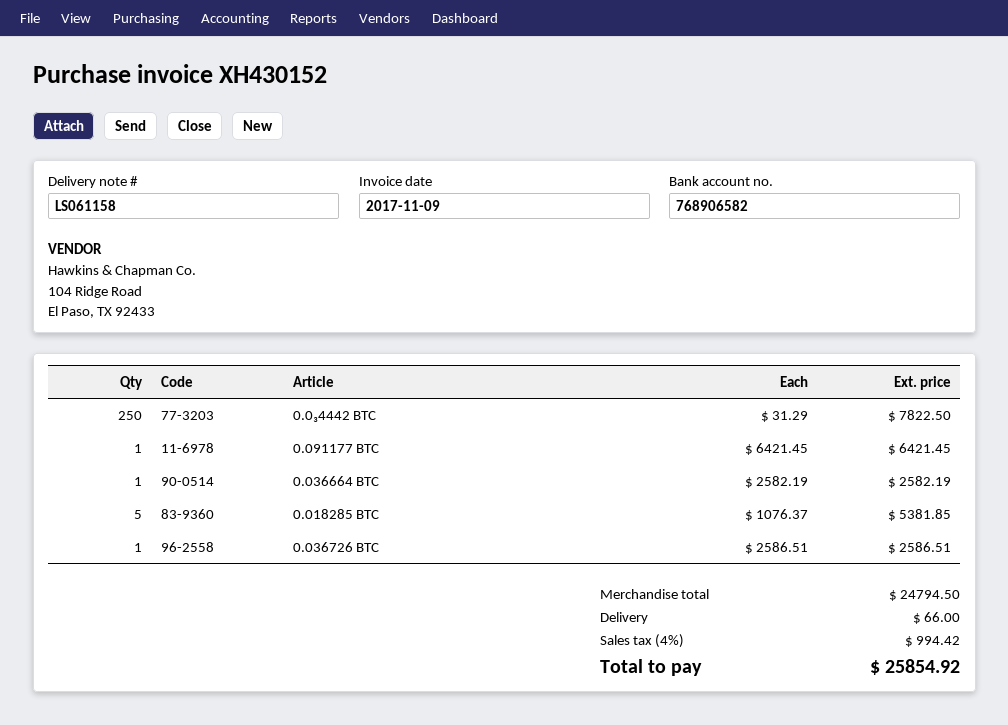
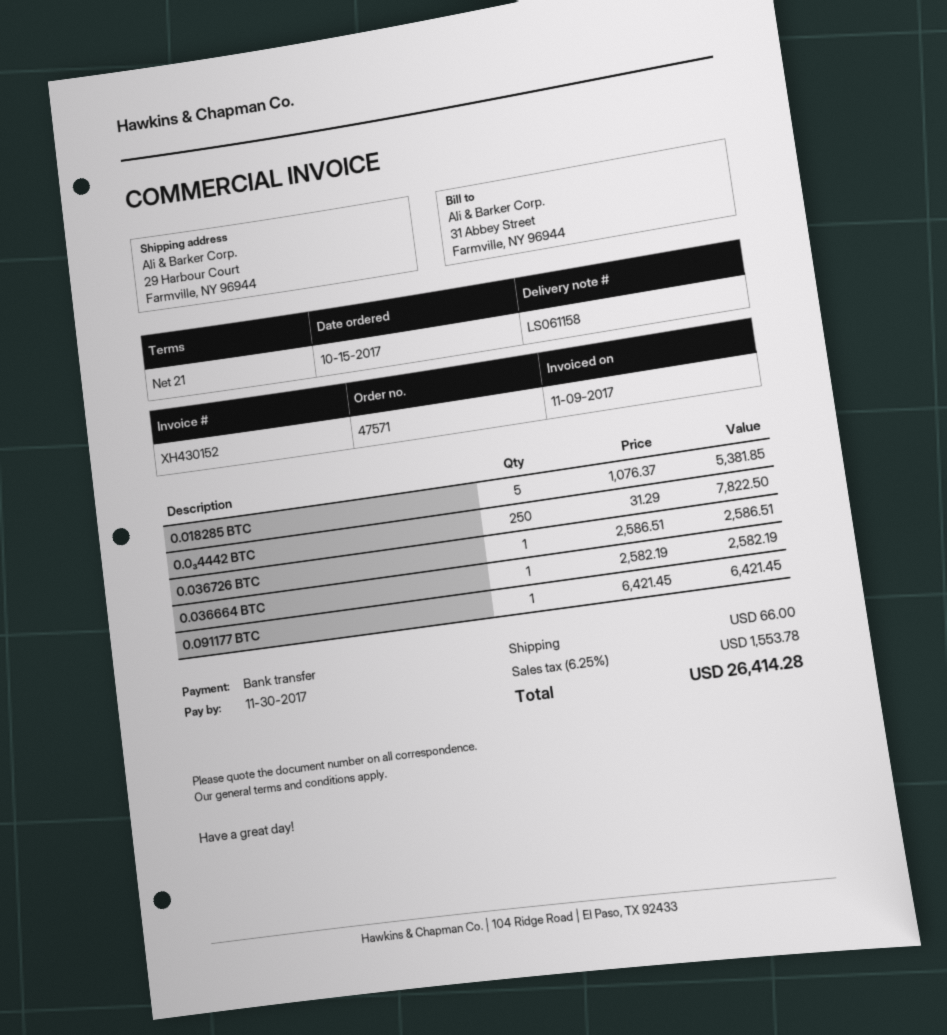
tax: 4% = 994.42 -> 6.25% = 1553.78
total: 25854.92 -> 26414.28

